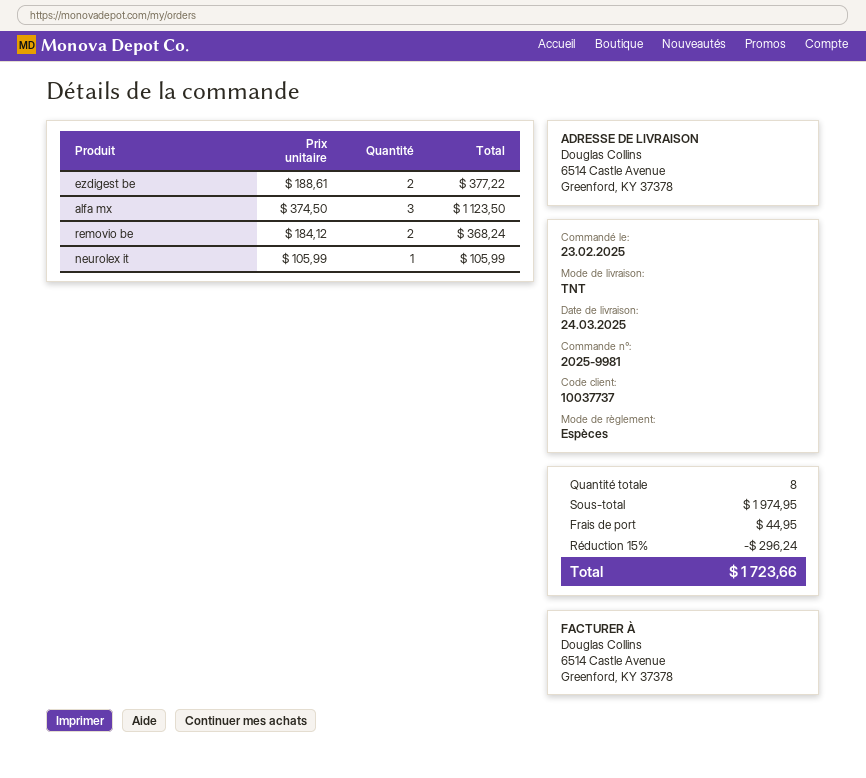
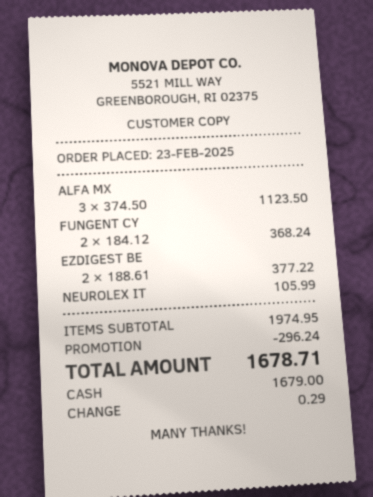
removio be: 2 x 184.12 = 368.24 -> none
FUNGENT CY: none -> 2 x 184.12 = 368.24
shipping: 44.95 -> none
total: 1723.66 -> 1678.71

